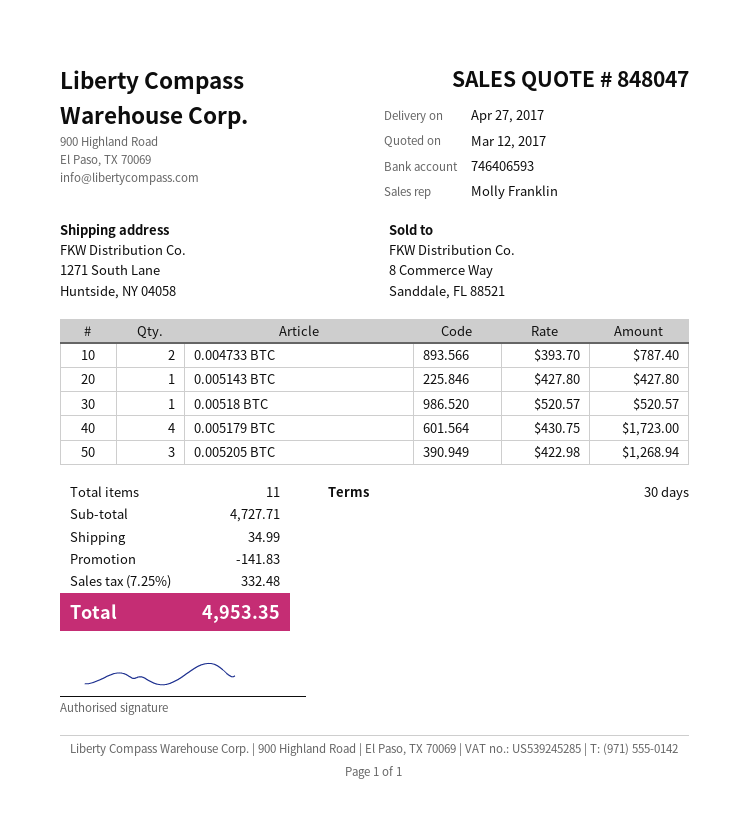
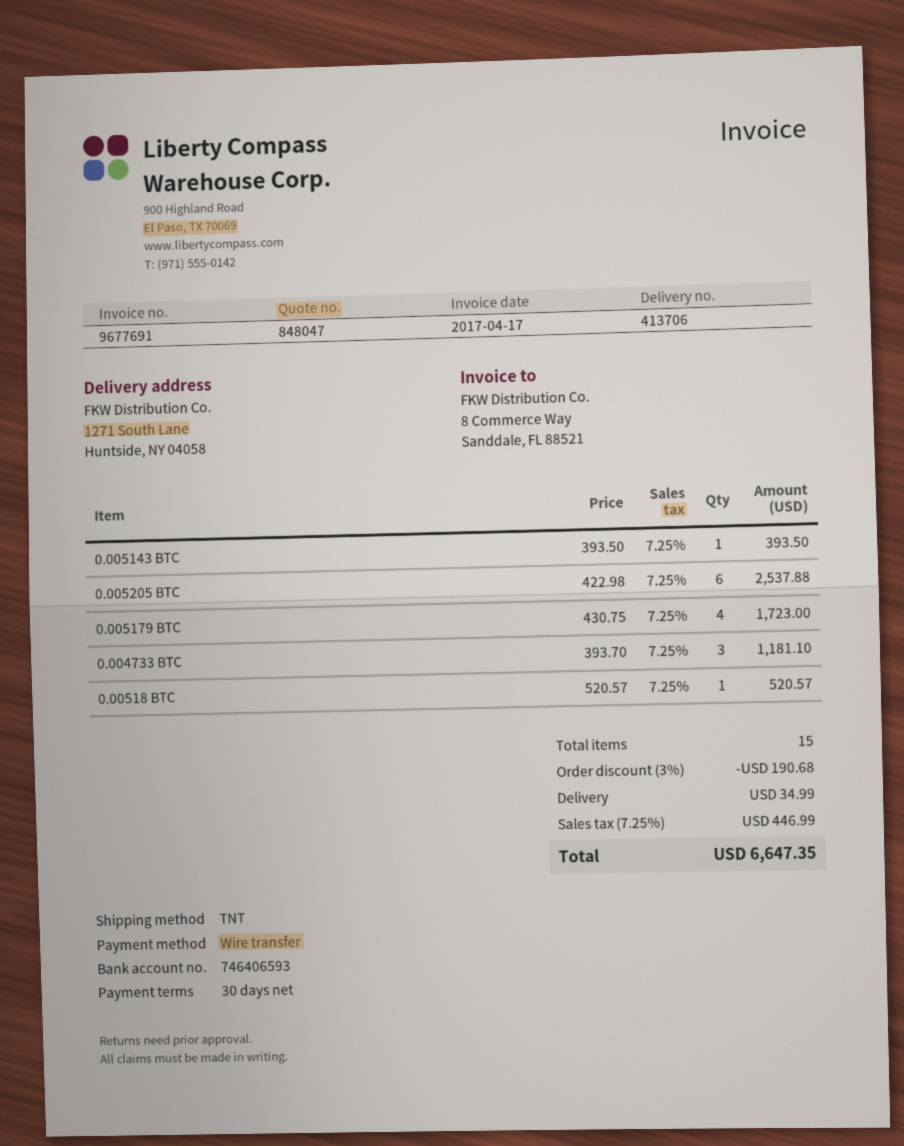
0.004733 BTC: 2 x 393.70 = 787.40 -> 3 x 393.70 = 1181.10
0.005143 BTC: 1 x 427.80 = 427.80 -> 1 x 393.50 = 393.50
0.005205 BTC: 3 x 422.98 = 1268.94 -> 6 x 422.98 = 2537.88
total quantity: 11 -> 15
discount: 141.83 -> 190.68
tax: 7.25% = 332.48 -> 7.25% = 446.99
total: 4953.35 -> 6647.35

